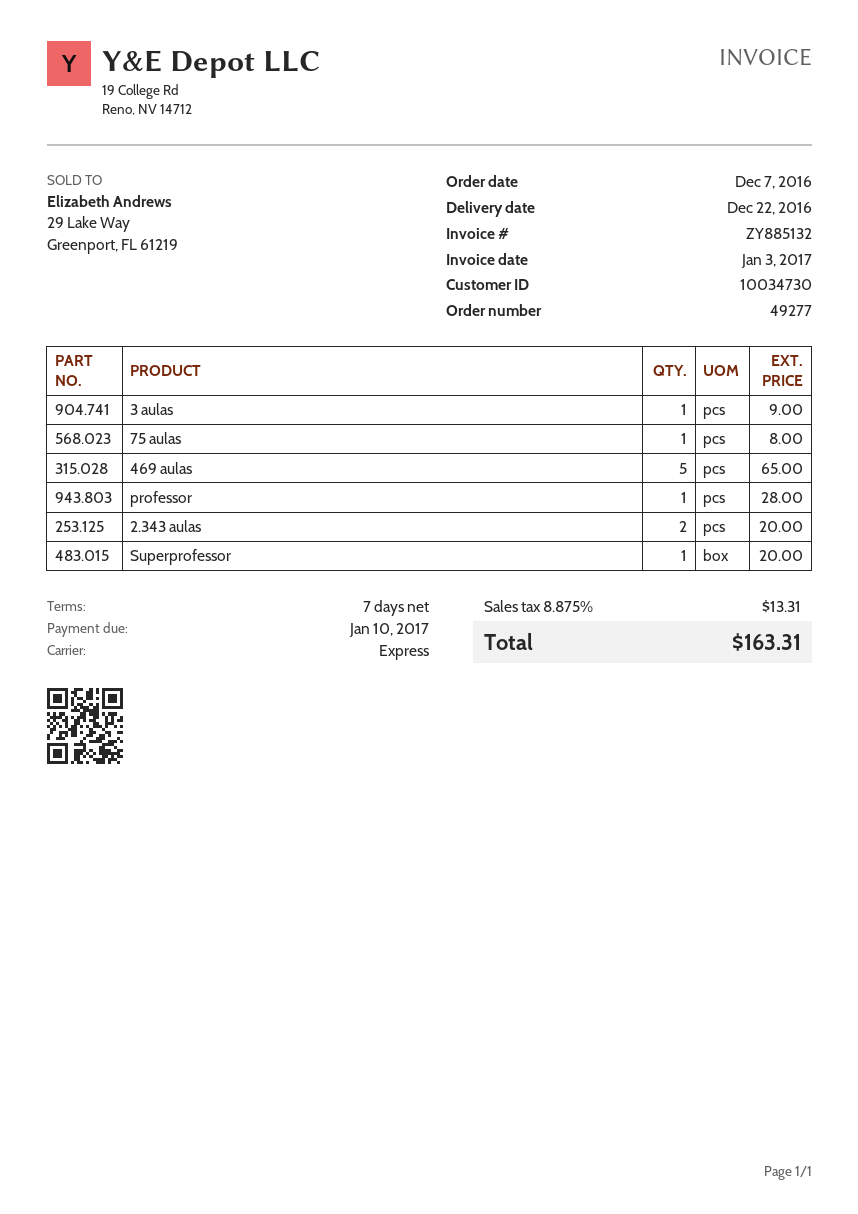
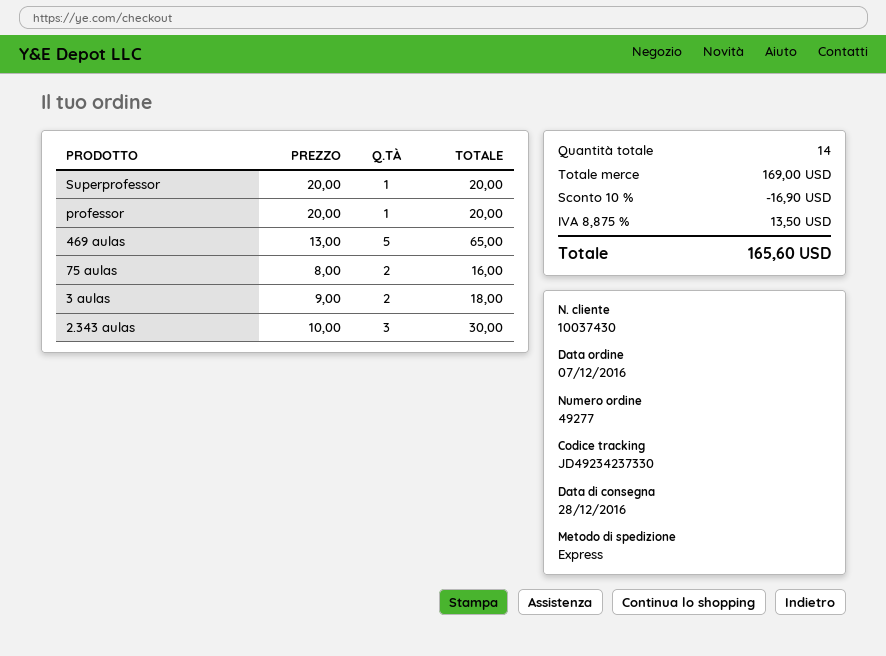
delivery date: 2016-12-22 -> 2016-12-28
customer number: 10034730 -> 10037430
3 aulas: 1 for 9.00 -> 2 for 18.00
75 aulas: 1 for 8.00 -> 2 for 16.00
professor: 1 for 28.00 -> 1 for 20.00
2.343 aulas: 2 for 20.00 -> 3 for 30.00
discount: none -> 10% = 16.90
tax: 8.875% = 13.31 -> 8.875% = 13.50
total: 163.31 -> 165.60

